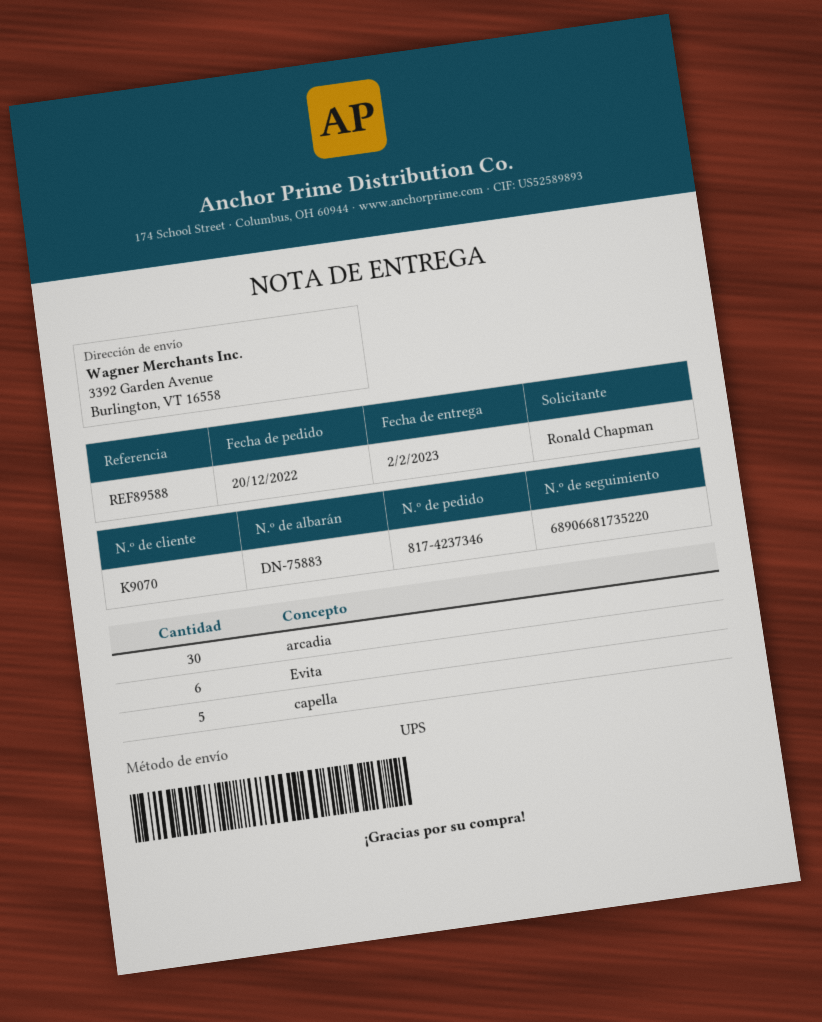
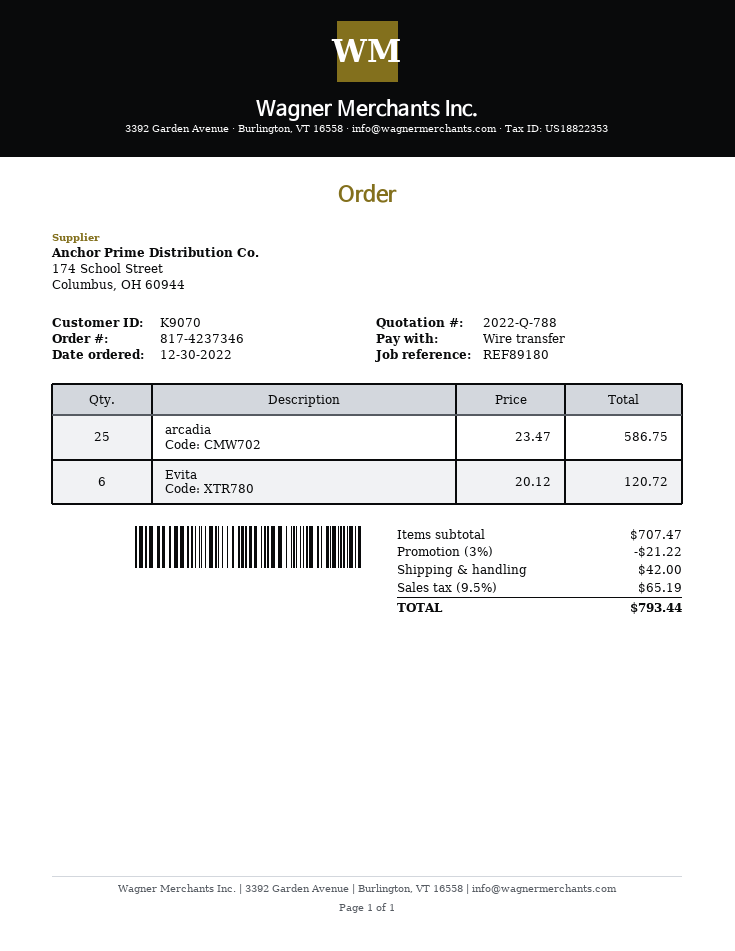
order date: 2022-12-20 -> 2022-12-30
reference: REF89588 -> REF89180
arcadia: 30 -> 25
capella: 5 -> none

